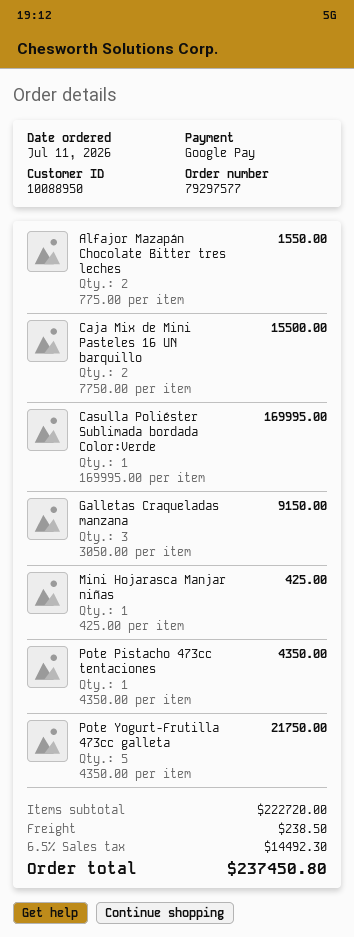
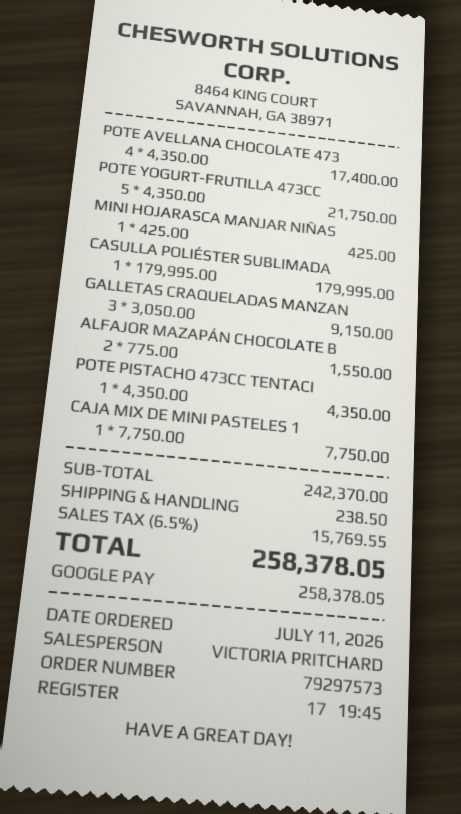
order number: 79297577 -> 79297573
Caja Mix de Mini Pasteles 16 UN barquillo: 2 x 7750.00 = 15500.00 -> 1 x 7750.00 = 7750.00
Casulla Poliéster Sublimada bordada Color:Verde: 1 x 169995.00 = 169995.00 -> 1 x 179995.00 = 179995.00
POTE AVELLANA CHOCOLATE 473: none -> 4 x 4350.00 = 17400.00
subtotal: 222720.00 -> 242370.00
tax: 6.5% = 14492.30 -> 6.5% = 15769.55
total: 237450.80 -> 258378.05

